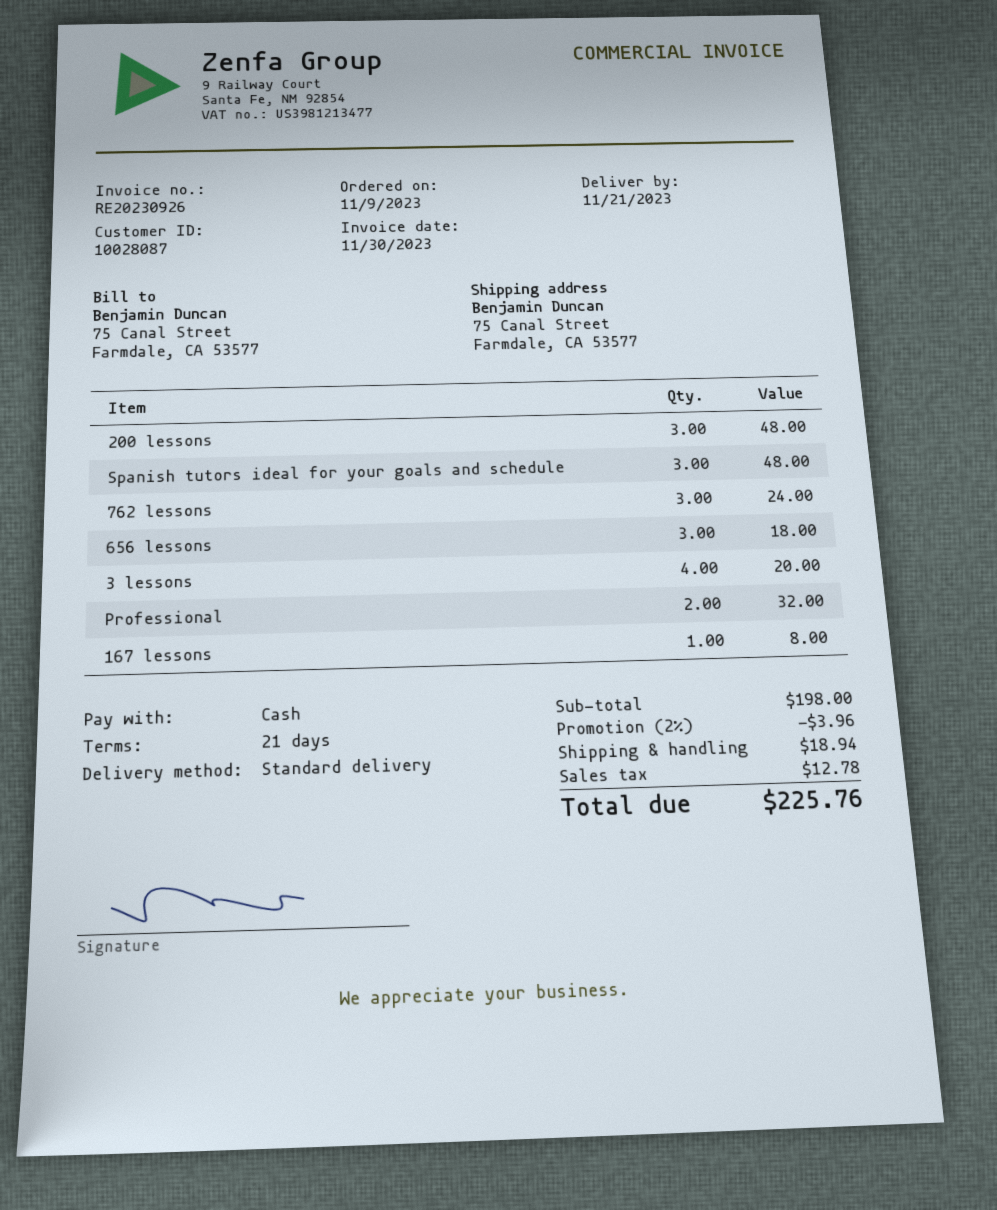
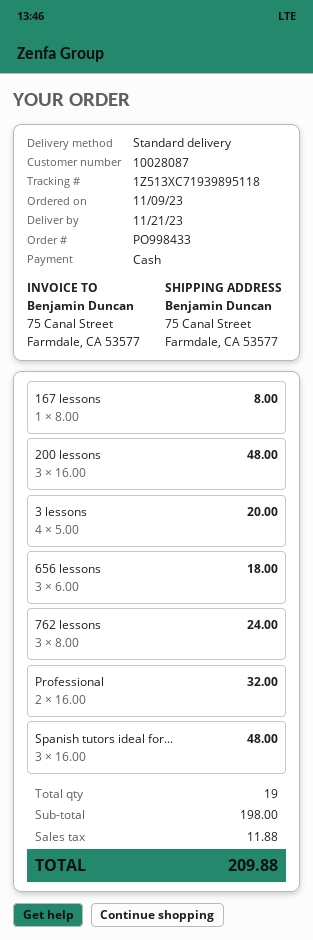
discount: 2% = 3.96 -> none
shipping: 18.94 -> none
tax: 12.78 -> 11.88
total: 225.76 -> 209.88

